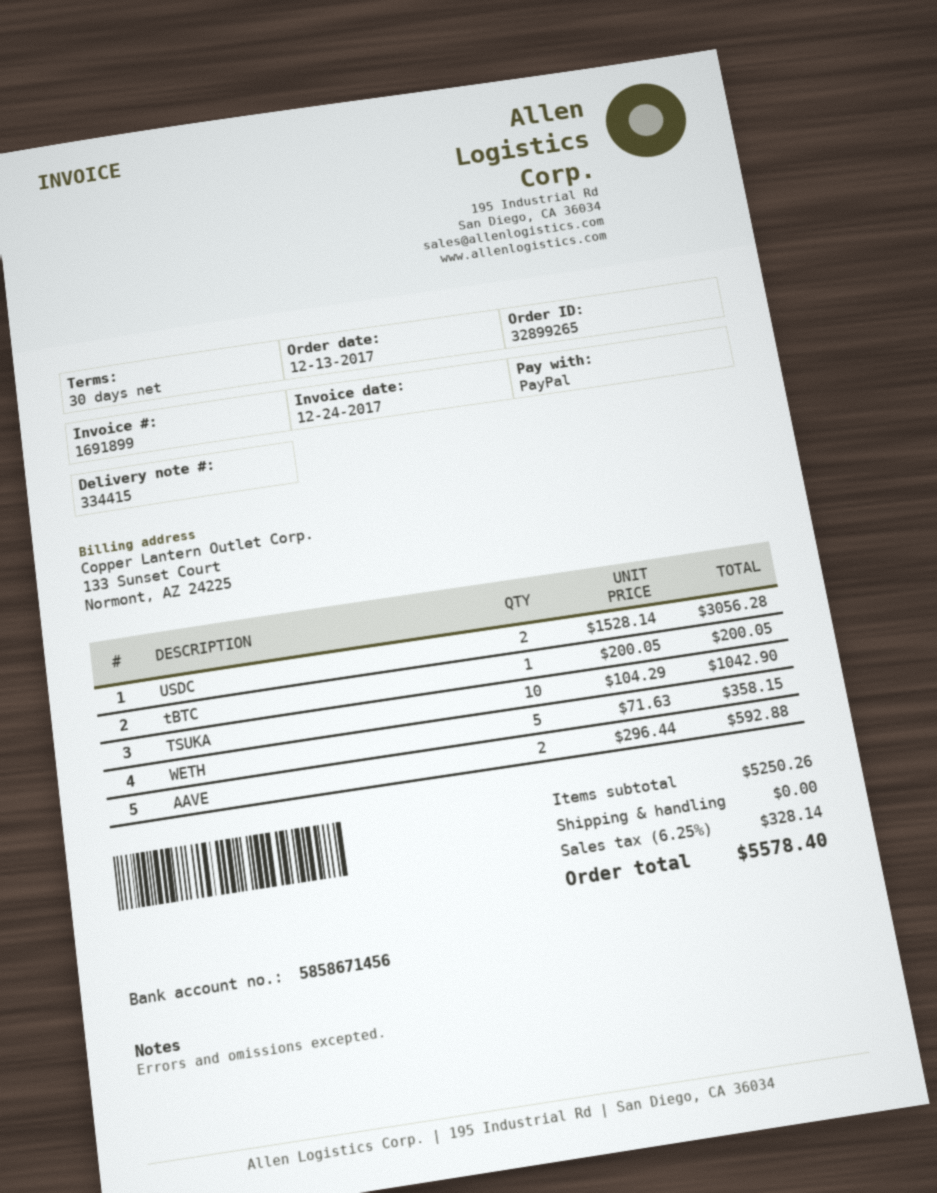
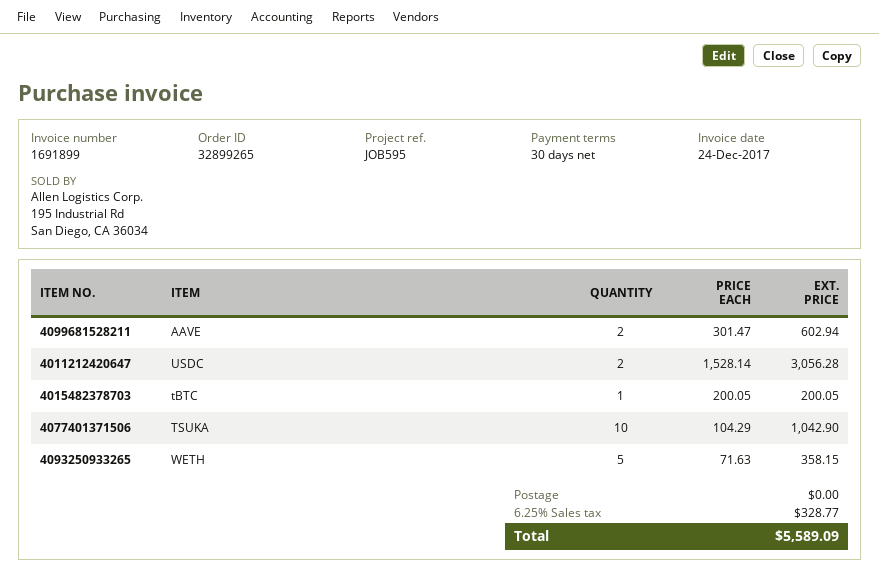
AAVE: 2 x 296.44 = 592.88 -> 2 x 301.47 = 602.94
tax: 6.25% = 328.14 -> 6.25% = 328.77
total: 5578.40 -> 5589.09

